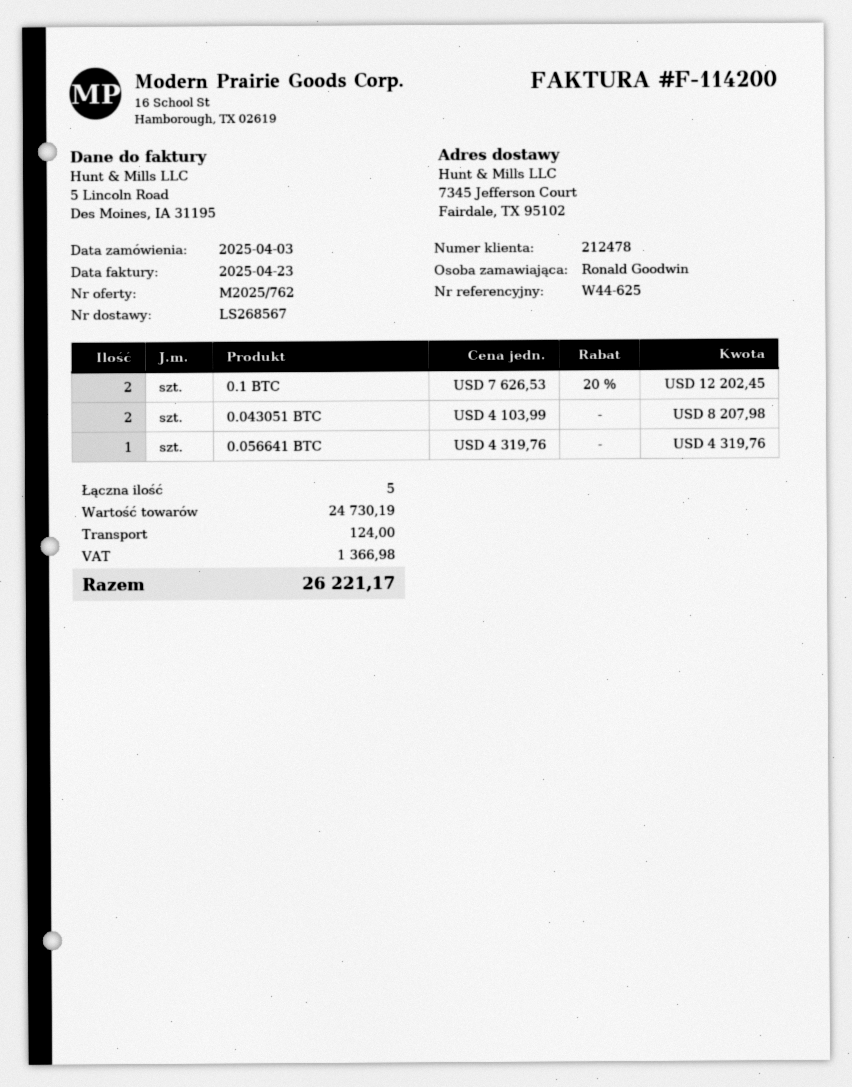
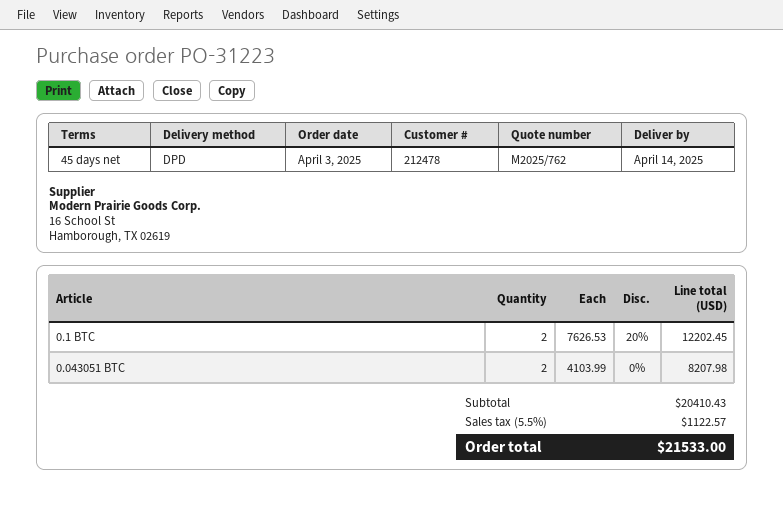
0.056641 BTC: 1 x 4319.76 = 4319.76 -> none
subtotal: 24730.19 -> 20410.43
shipping: 124.00 -> none
tax: 1366.98 -> 1122.57
total: 26221.17 -> 21533.00

